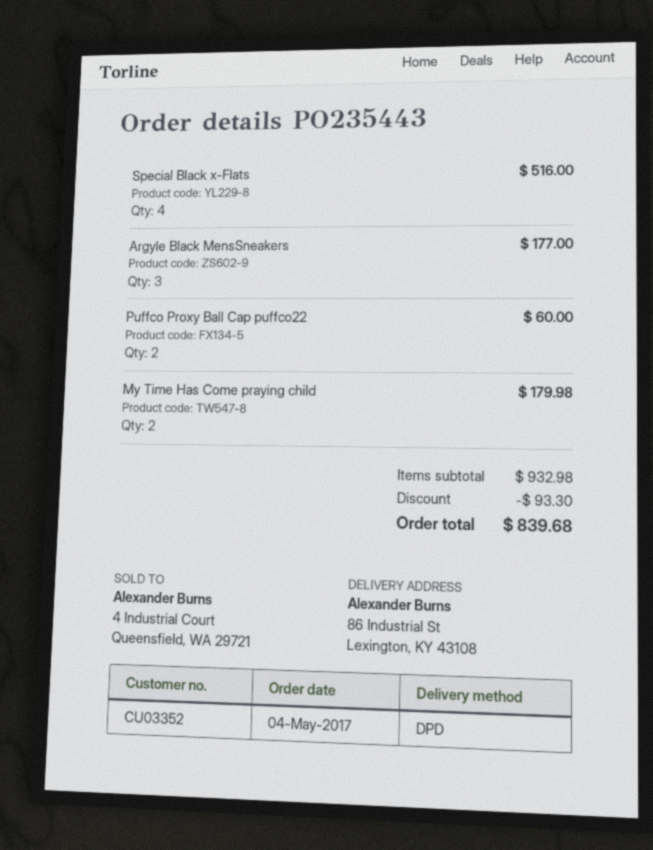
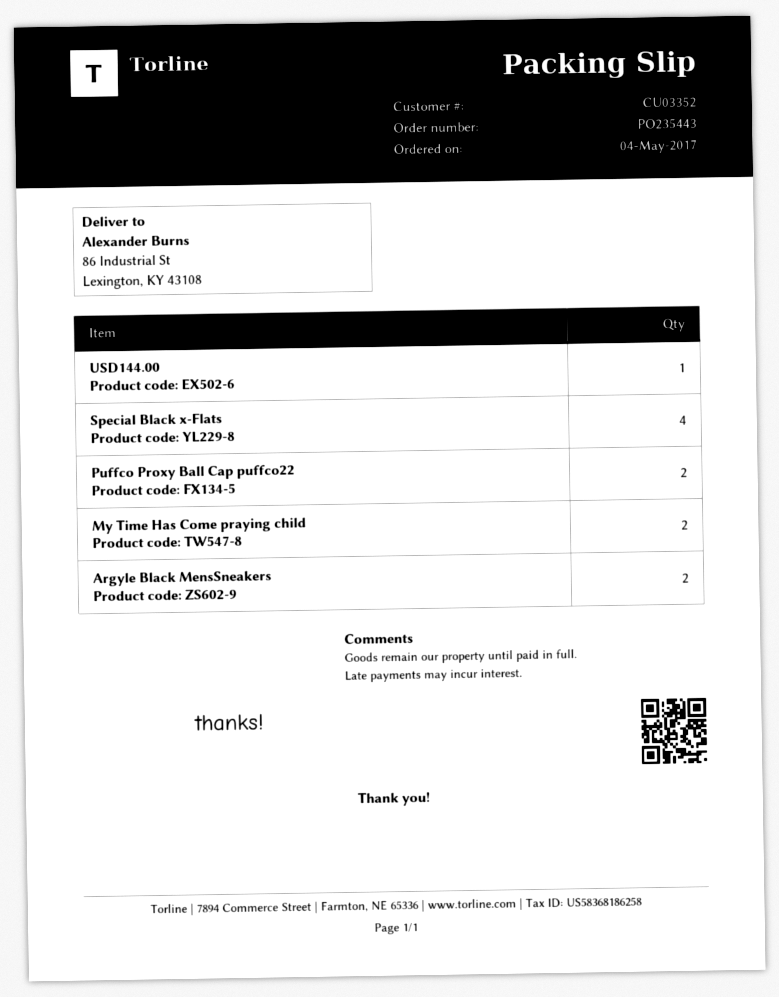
Argyle Black MensSneakers: 3 -> 2
USD144.00: none -> 1

